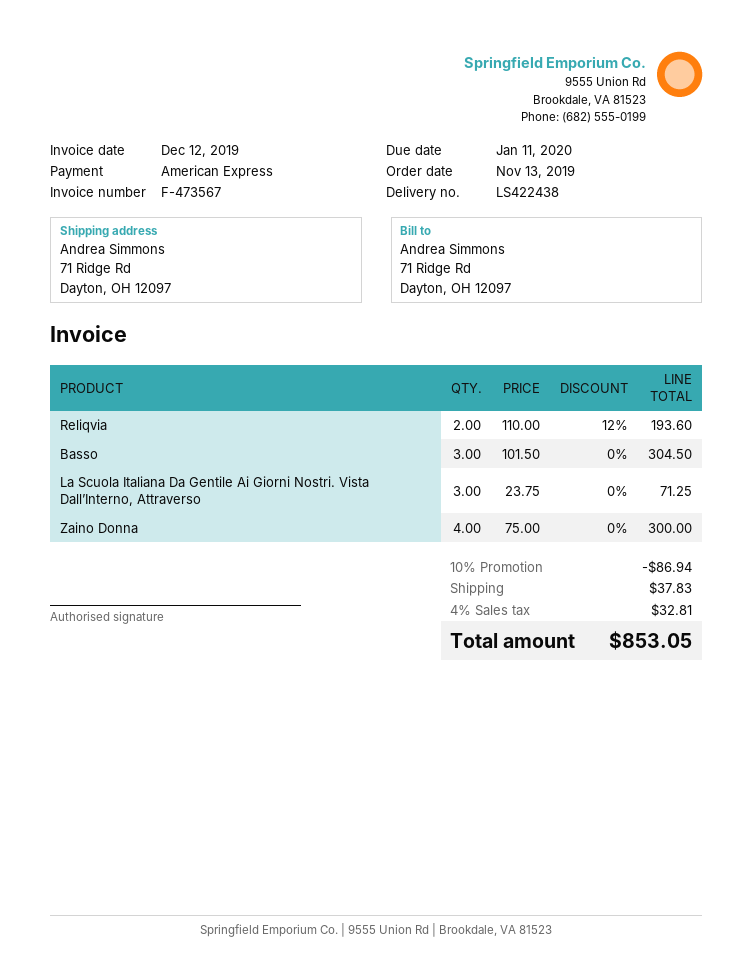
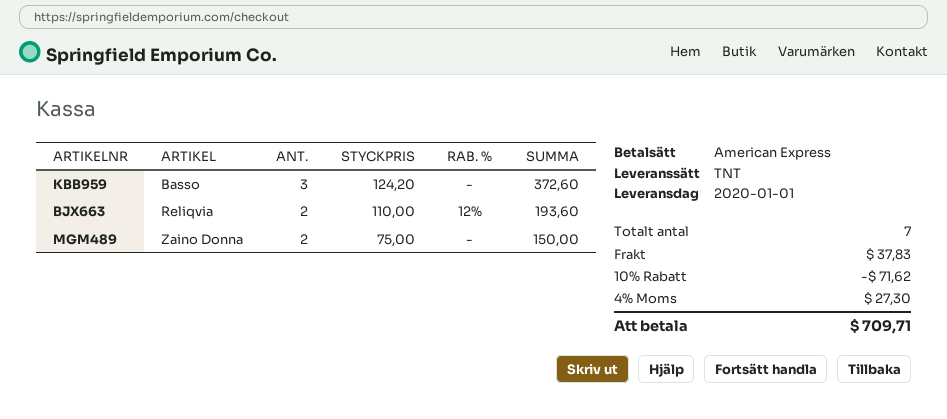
Basso: 3 x 101.50 = 304.50 -> 3 x 124.20 = 372.60
La Scuola Italiana Da Gentile Ai Giorni Nostri. Vista Dall’Interno, Attraverso: 3 x 23.75 = 71.25 -> none
Zaino Donna: 4 x 75.00 = 300.00 -> 2 x 75.00 = 150.00
discount: 10% = 86.94 -> 10% = 71.62
tax: 4% = 32.81 -> 4% = 27.30
total: 853.05 -> 709.71

